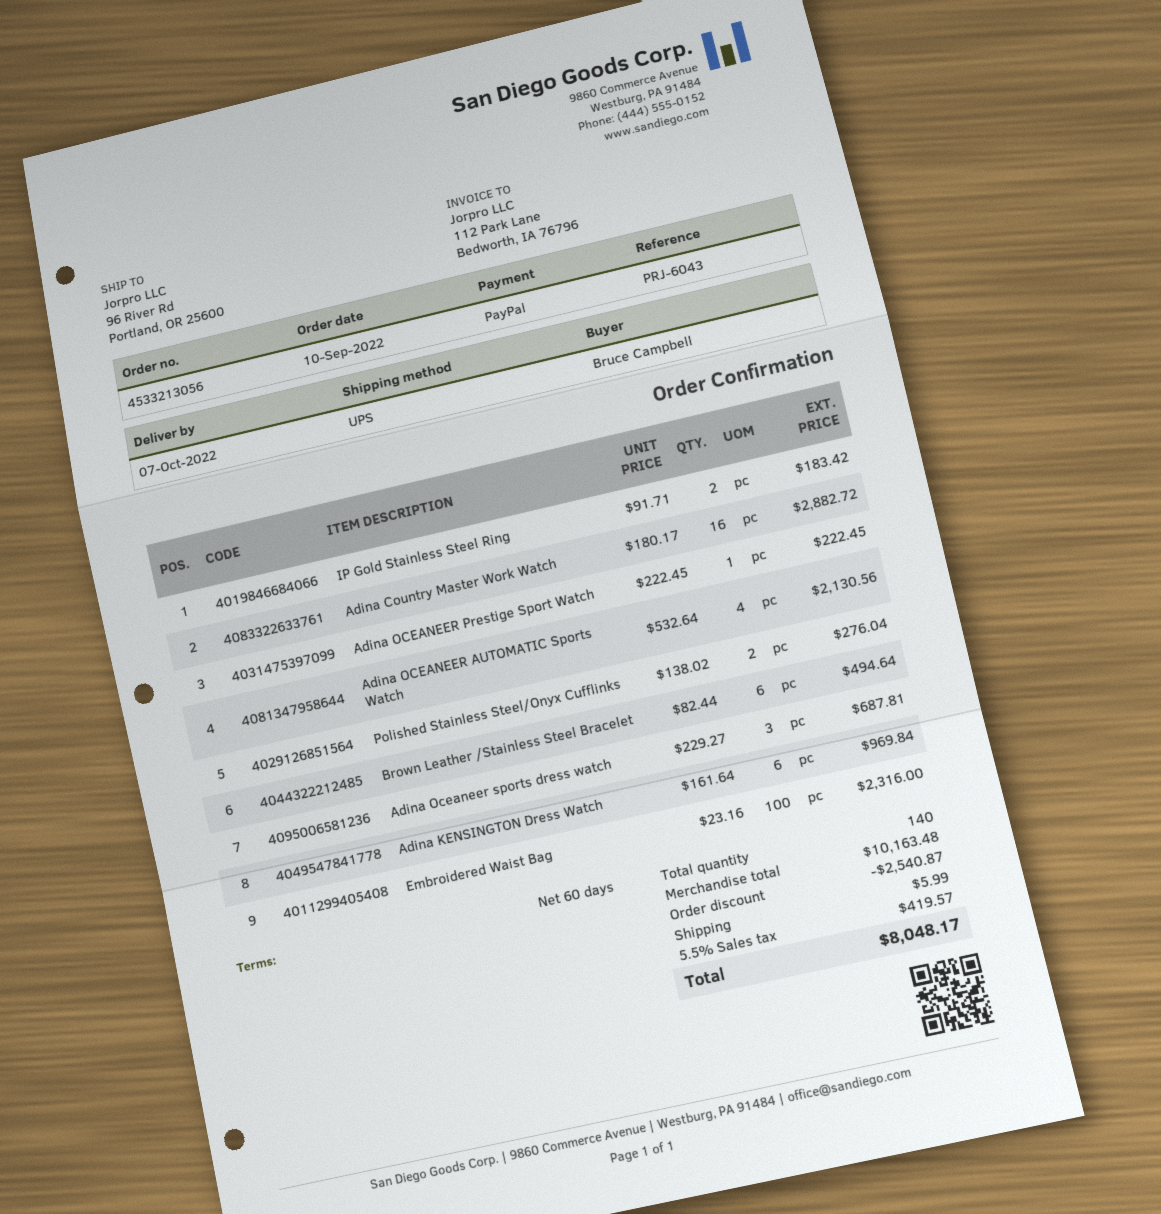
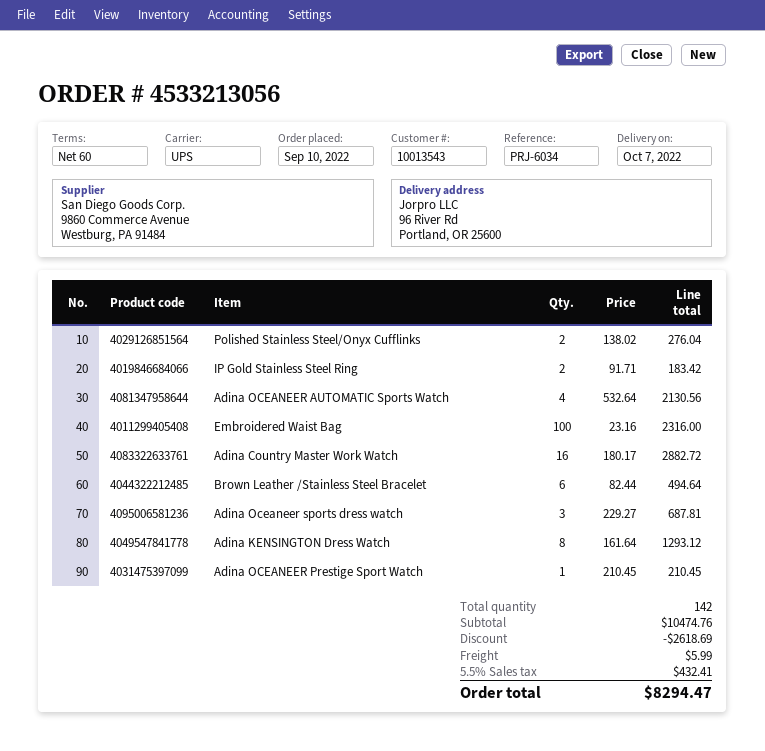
reference: PRJ-6043 -> PRJ-6034
Adina OCEANEER Prestige Sport Watch: 1 x 222.45 = 222.45 -> 1 x 210.45 = 210.45
Adina KENSINGTON Dress Watch: 6 x 161.64 = 969.84 -> 8 x 161.64 = 1293.12
total quantity: 140 -> 142
subtotal: 10163.48 -> 10474.76
discount: 2540.87 -> 2618.69
tax: 5.5% = 419.57 -> 5.5% = 432.41
total: 8048.17 -> 8294.47

